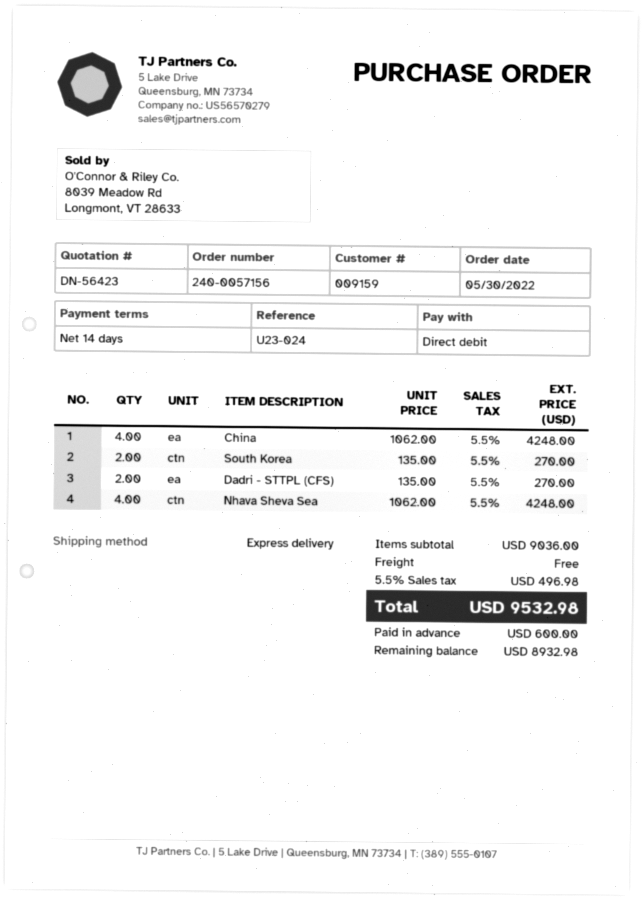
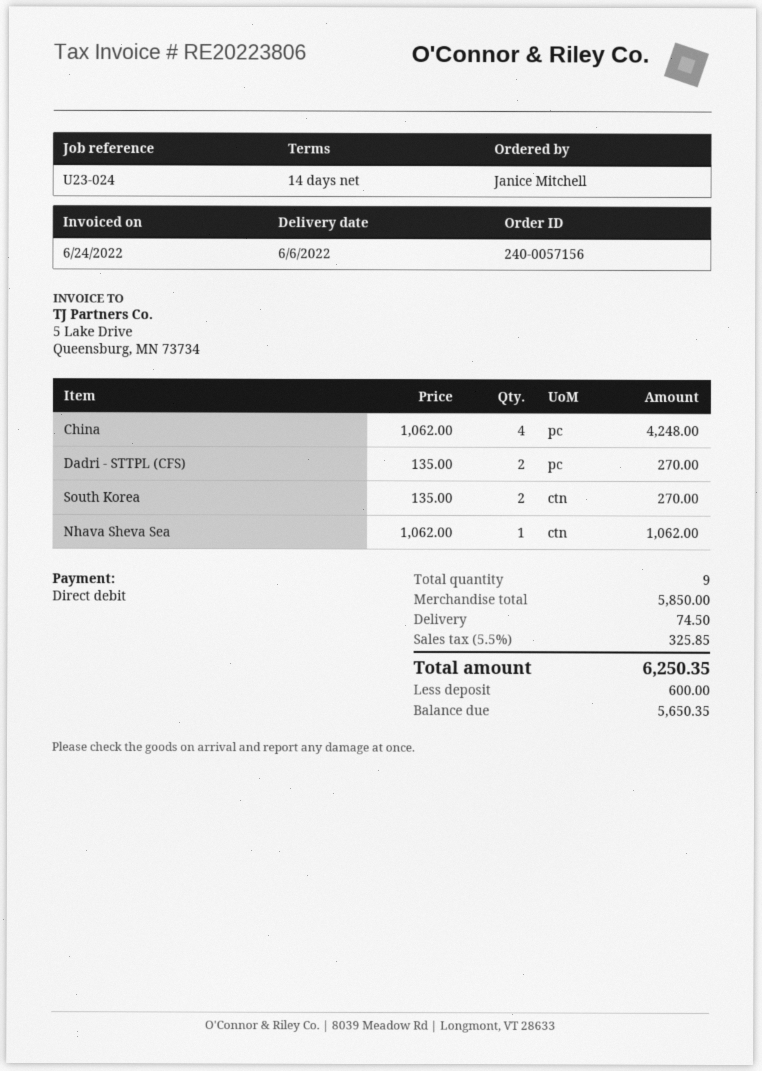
Nhava Sheva Sea: 4 x 1062.00 = 4248.00 -> 1 x 1062.00 = 1062.00
subtotal: 9036.00 -> 5850.00
shipping: 0.00 -> 74.50
tax: 5.5% = 496.98 -> 5.5% = 325.85
total: 9532.98 -> 6250.35
balance: 8932.98 -> 5650.35

